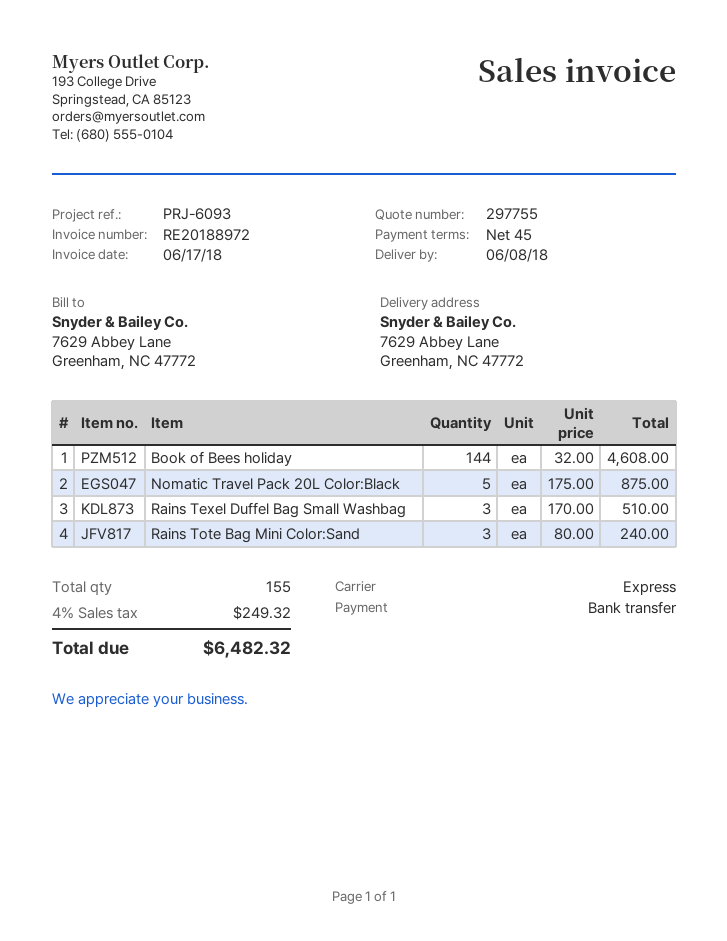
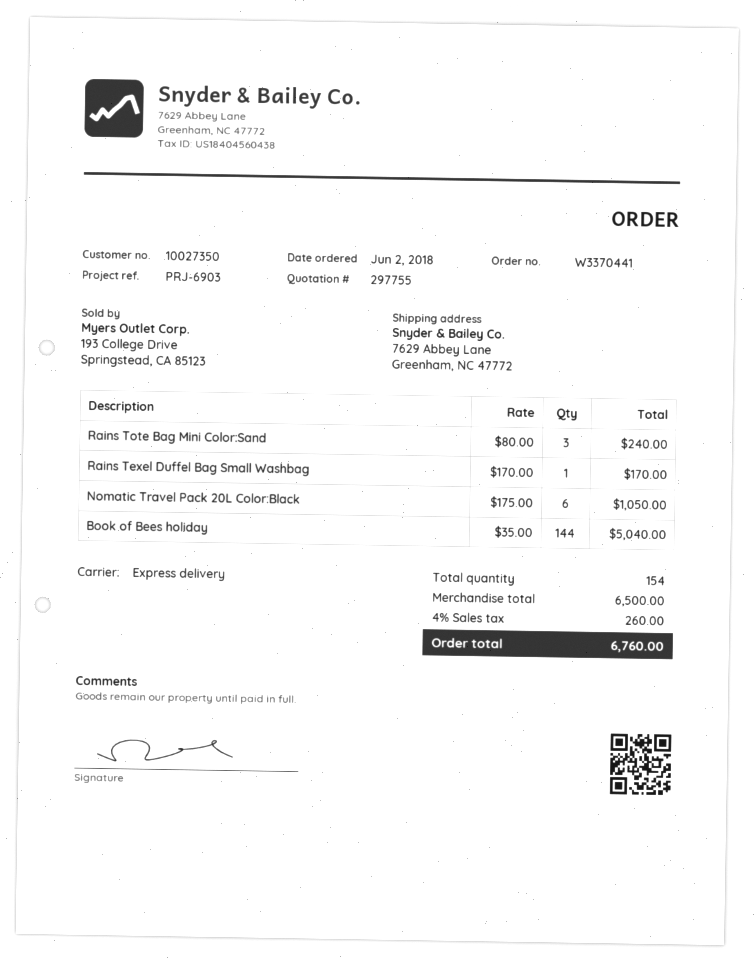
reference: PRJ-6093 -> PRJ-6903
Book of Bees holiday: 144 x 32.00 = 4608.00 -> 144 x 35.00 = 5040.00
Nomatic Travel Pack 20L Color:Black: 5 x 175.00 = 875.00 -> 6 x 175.00 = 1050.00
Rains Texel Duffel Bag Small Washbag: 3 x 170.00 = 510.00 -> 1 x 170.00 = 170.00
total quantity: 155 -> 154
tax: 4% = 249.32 -> 4% = 260.00
total: 6482.32 -> 6760.00

